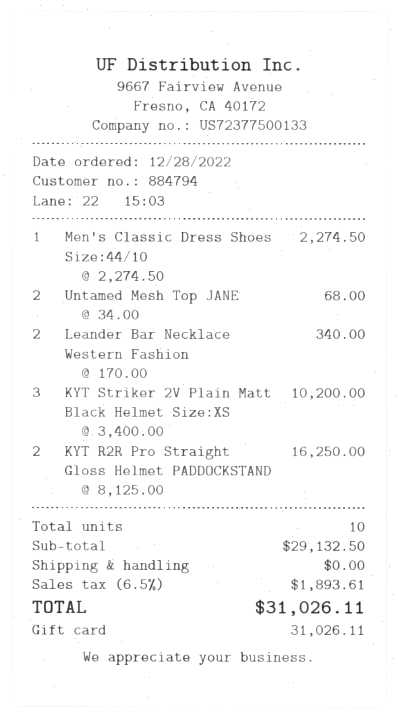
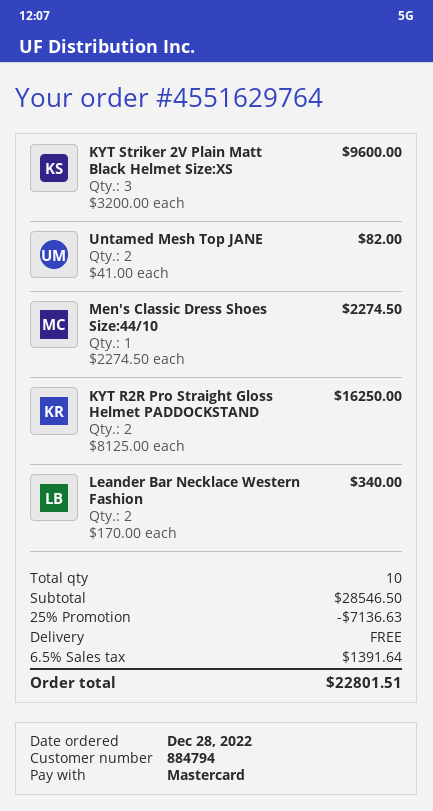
payment method: gift card -> Mastercard
Untamed Mesh Top JANE: 2 x 34.00 = 68.00 -> 2 x 41.00 = 82.00
KYT Striker 2V Plain Matt Black Helmet Size:XS: 3 x 3400.00 = 10200.00 -> 3 x 3200.00 = 9600.00
subtotal: 29132.50 -> 28546.50
discount: none -> 25% = 7136.63
tax: 6.5% = 1893.61 -> 6.5% = 1391.64
total: 31026.11 -> 22801.51

